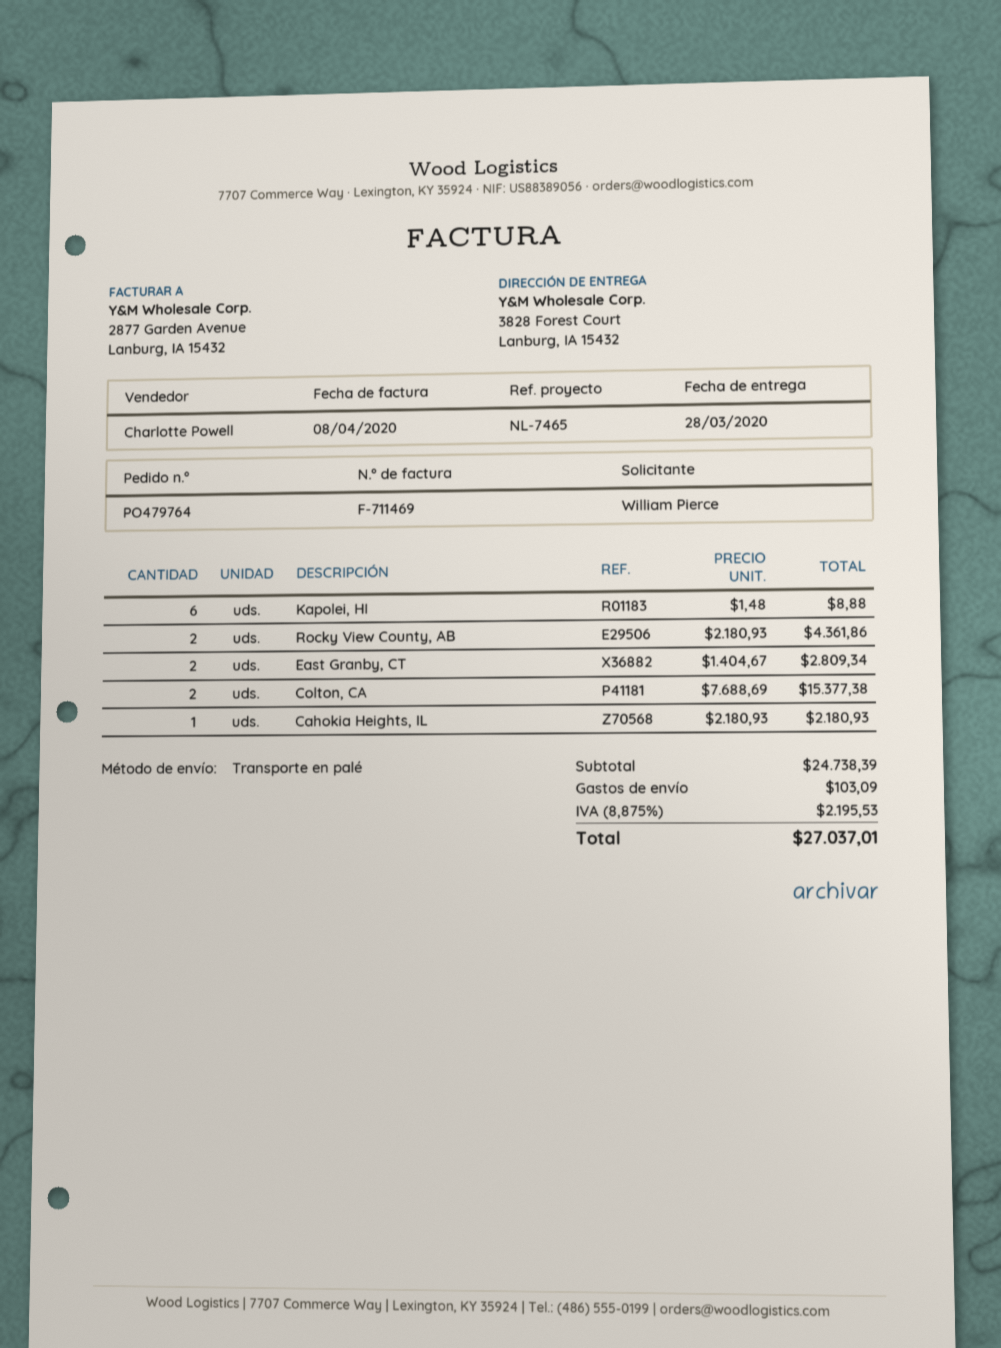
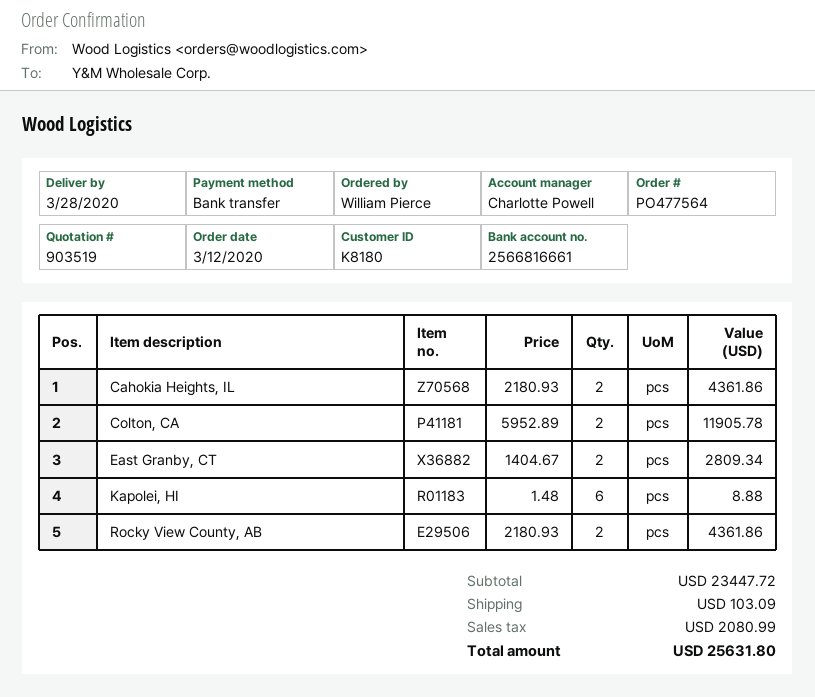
order number: PO479764 -> PO477564
Colton, CA: 2 x 7688.69 = 15377.38 -> 2 x 5952.89 = 11905.78
Cahokia Heights, IL: 1 x 2180.93 = 2180.93 -> 2 x 2180.93 = 4361.86
subtotal: 24738.39 -> 23447.72
tax: 2195.53 -> 2080.99
total: 27037.01 -> 25631.80

